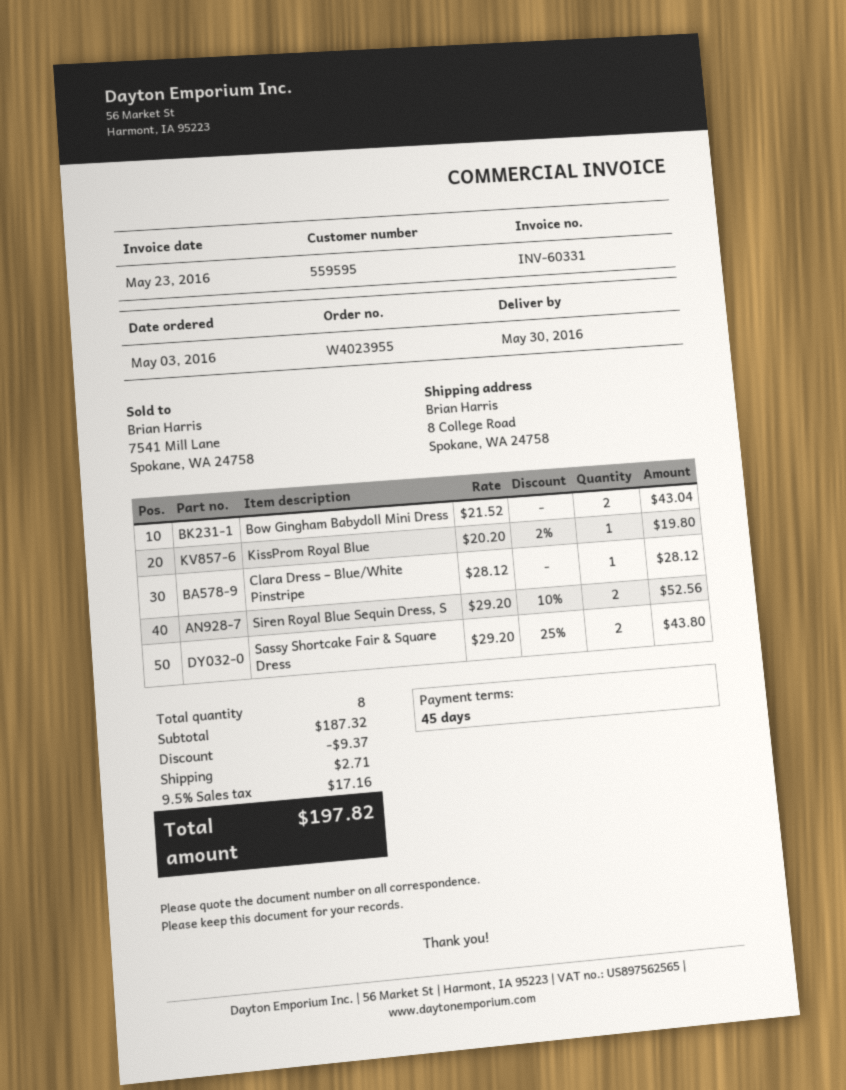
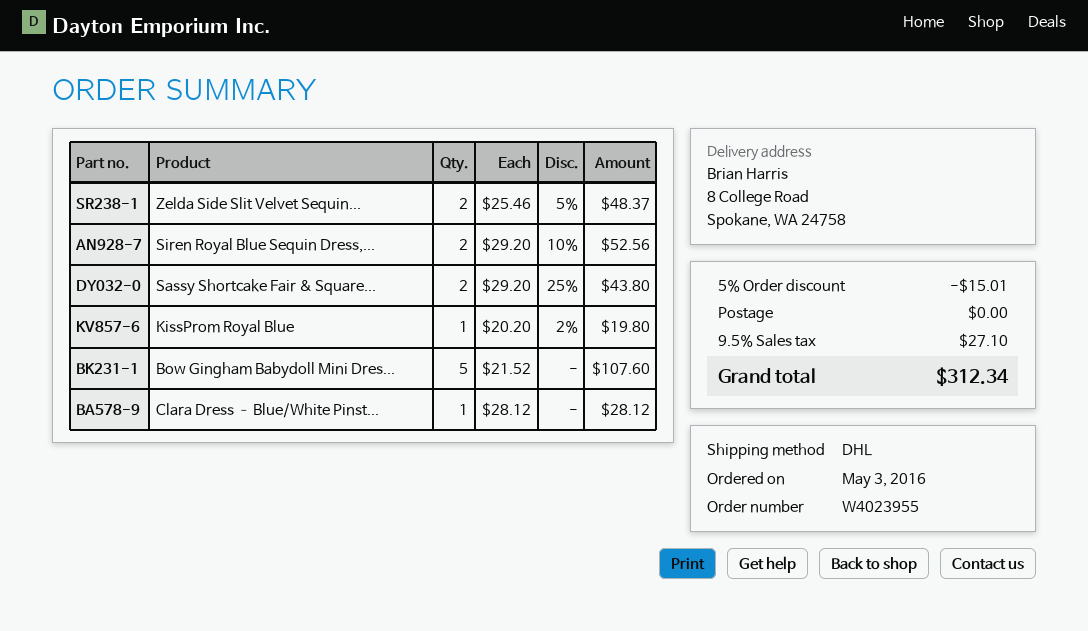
Bow Gingham Babydoll Mini Dress: 2 x 21.52 = 43.04 -> 5 x 21.52 = 107.60
Zelda Side Slit Velvet Sequin...: none -> 2 x 25.46 - 5% = 48.37
discount: 9.37 -> 15.01
shipping: 2.71 -> 0.00
tax: 9.5% = 17.16 -> 9.5% = 27.10
total: 197.82 -> 312.34

